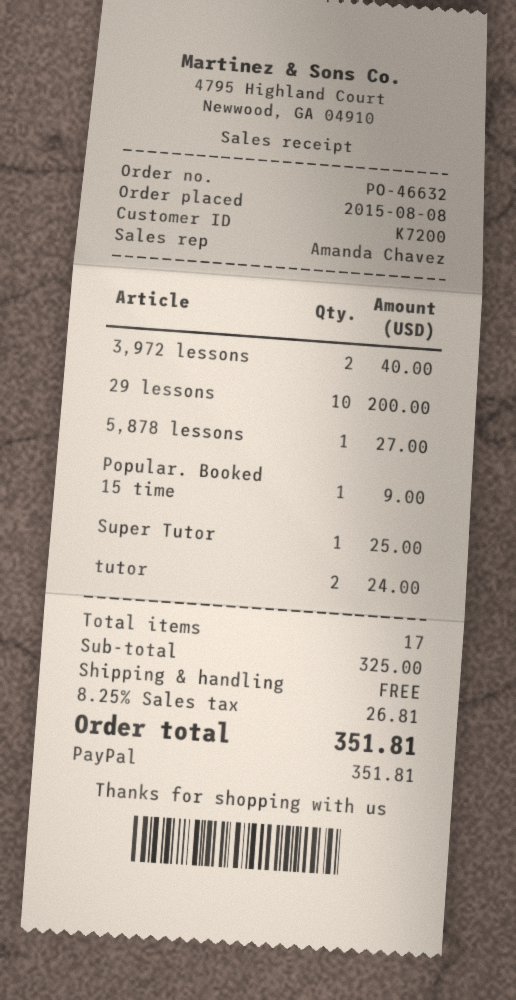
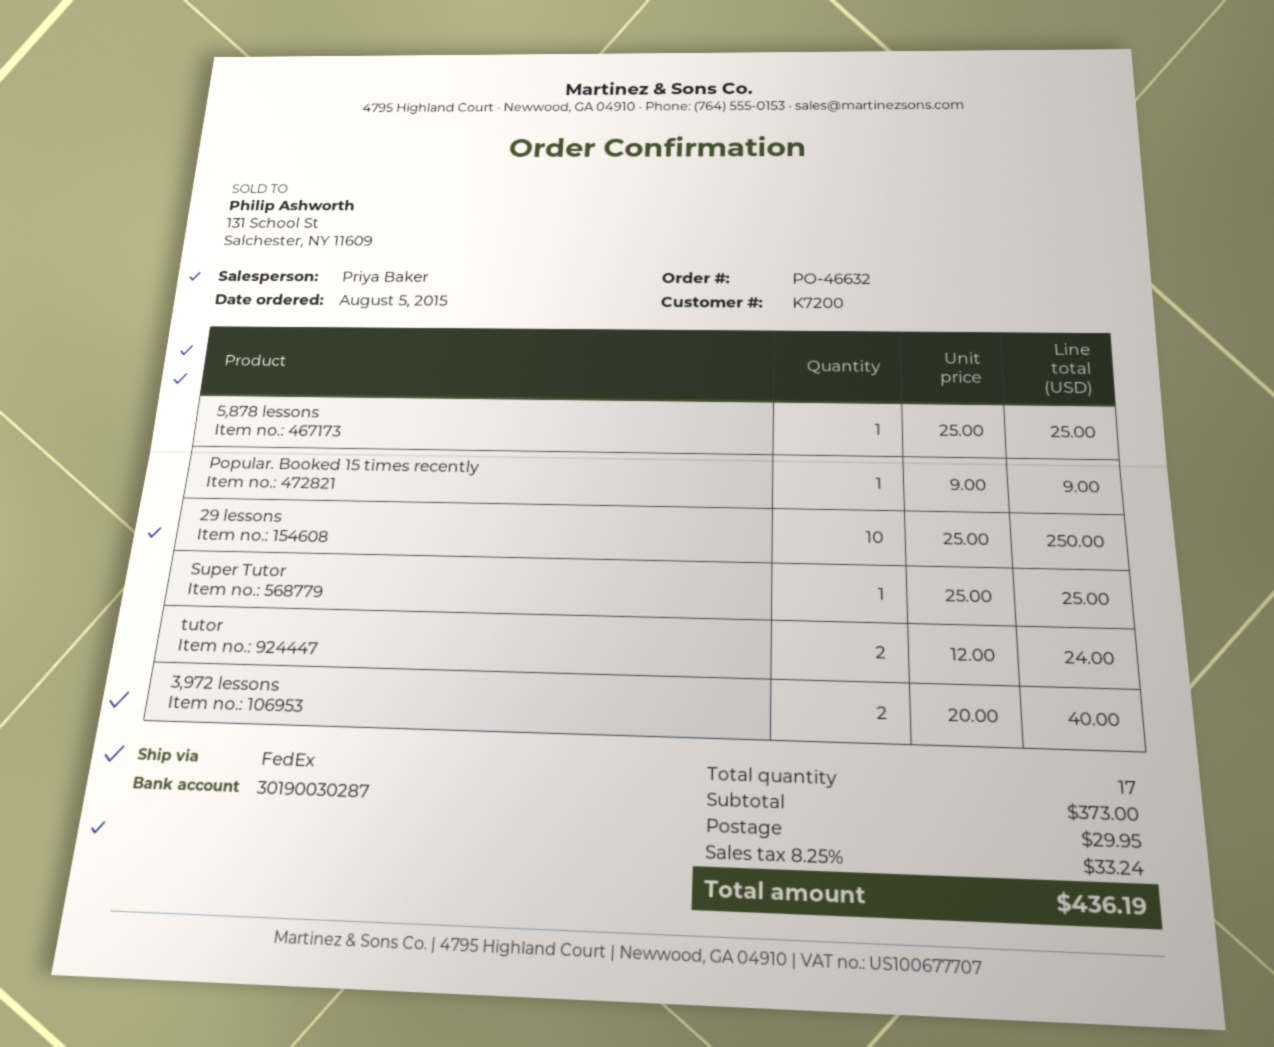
order date: 2015-08-08 -> 2015-08-05
sales rep: Amanda Chavez -> Priya Baker
29 lessons: 10 for 200.00 -> 10 for 250.00
5,878 lessons: 1 for 27.00 -> 1 for 25.00
subtotal: 325.00 -> 373.00
shipping: 0.00 -> 29.95
tax: 8.25% = 26.81 -> 8.25% = 33.24
total: 351.81 -> 436.19

